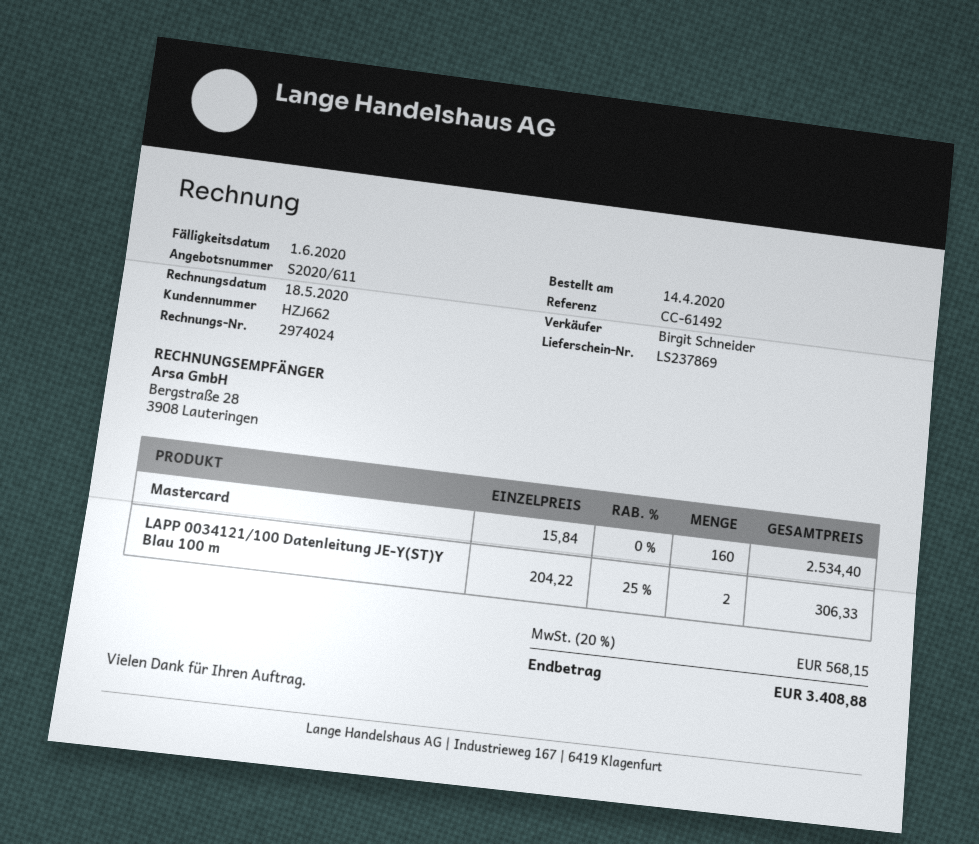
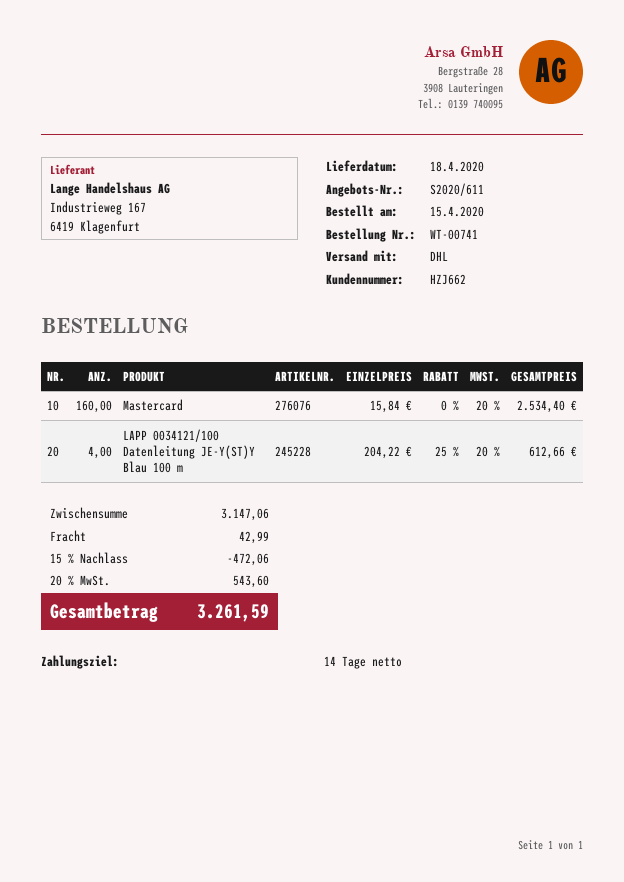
order date: 2020-04-14 -> 2020-04-15
LAPP 0034121/100 Datenleitung JE-Y(ST)Y Blau 100 m: 2 x 204.22 - 25% = 306.33 -> 4 x 204.22 - 25% = 612.66
discount: none -> 15% = 472.06
shipping: none -> 42.99
tax: 20% = 568.15 -> 20% = 543.60
total: 3408.88 -> 3261.59

